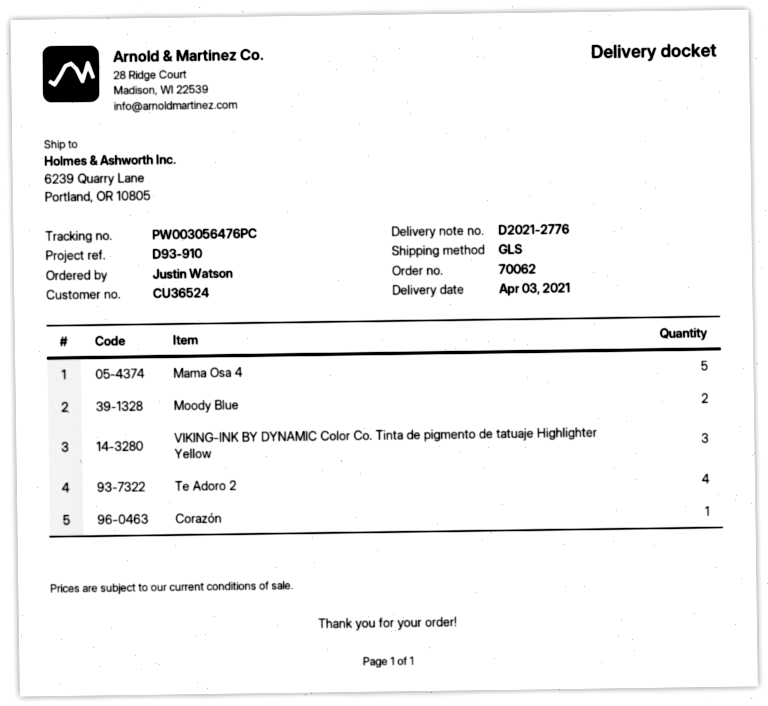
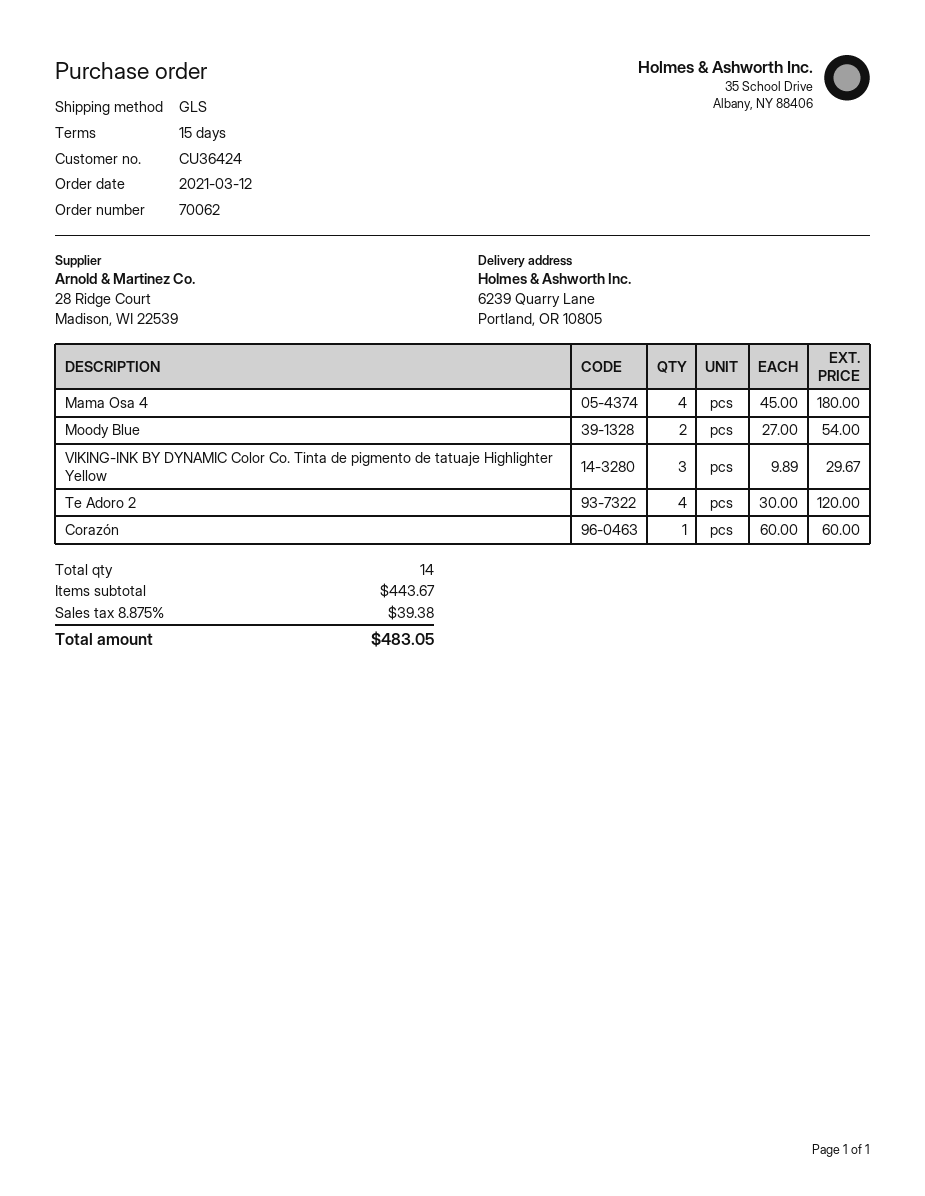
customer number: CU36524 -> CU36424
Mama Osa 4: 5 -> 4

